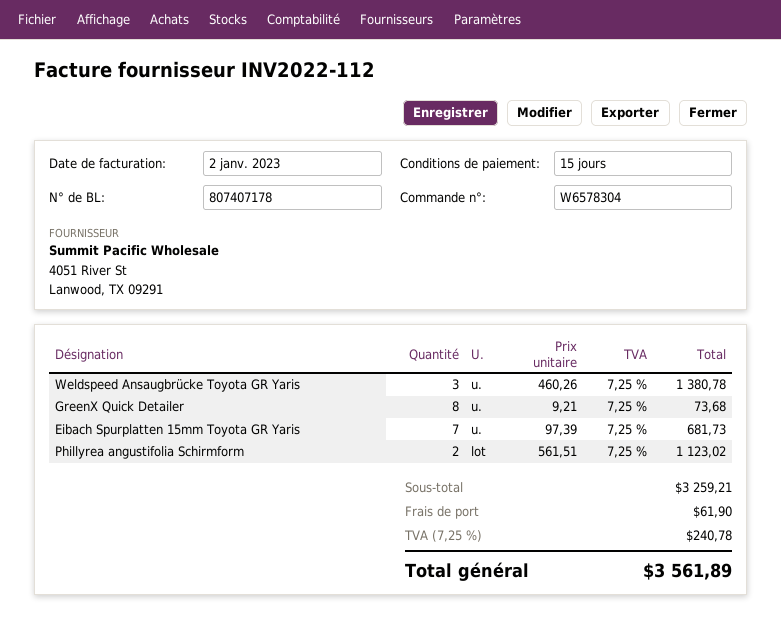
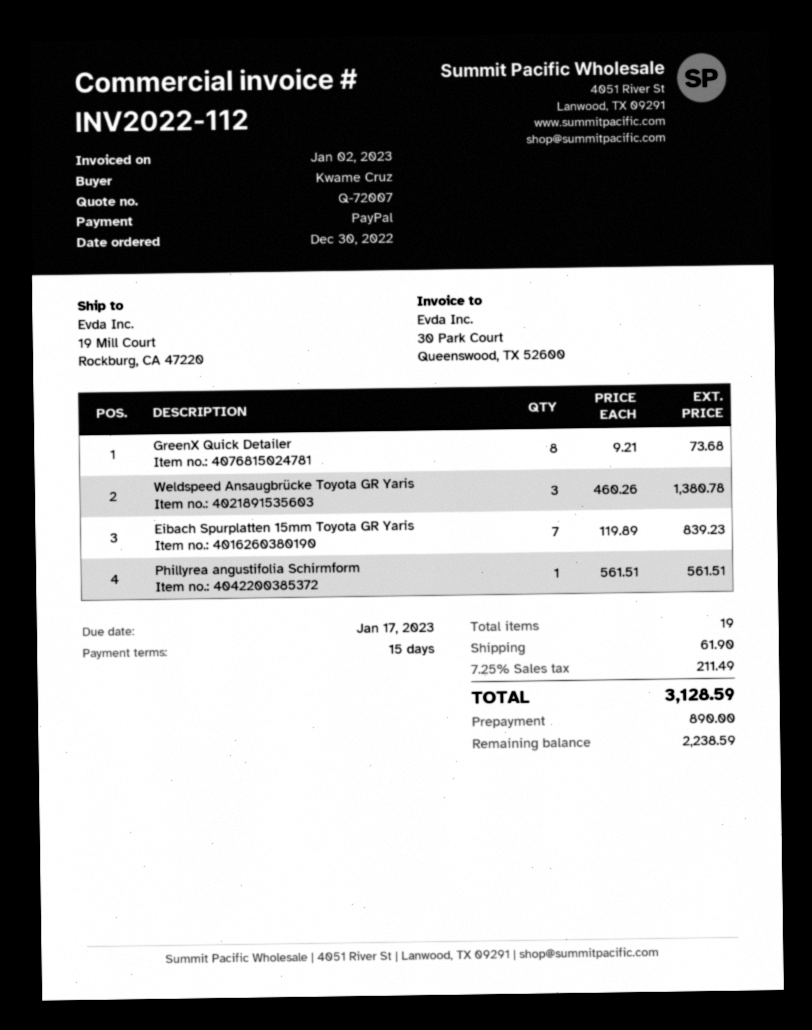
Eibach Spurplatten 15mm Toyota GR Yaris: 7 x 97.39 = 681.73 -> 7 x 119.89 = 839.23
Phillyrea angustifolia Schirmform: 2 x 561.51 = 1123.02 -> 1 x 561.51 = 561.51
tax: 7.25% = 240.78 -> 7.25% = 211.49
total: 3561.89 -> 3128.59

